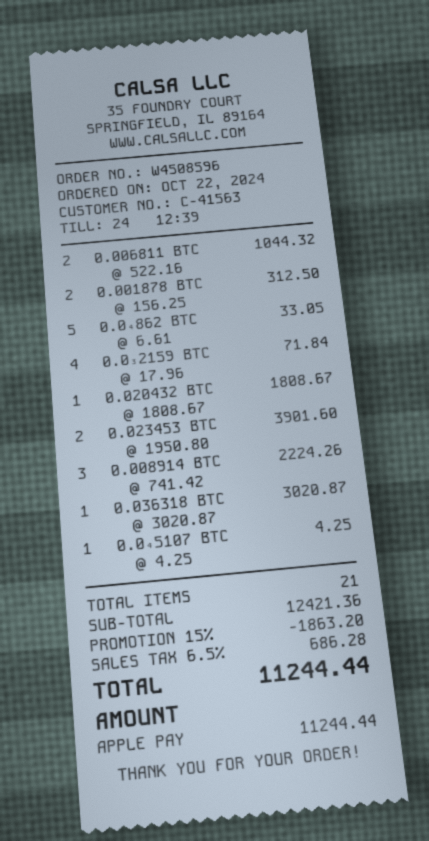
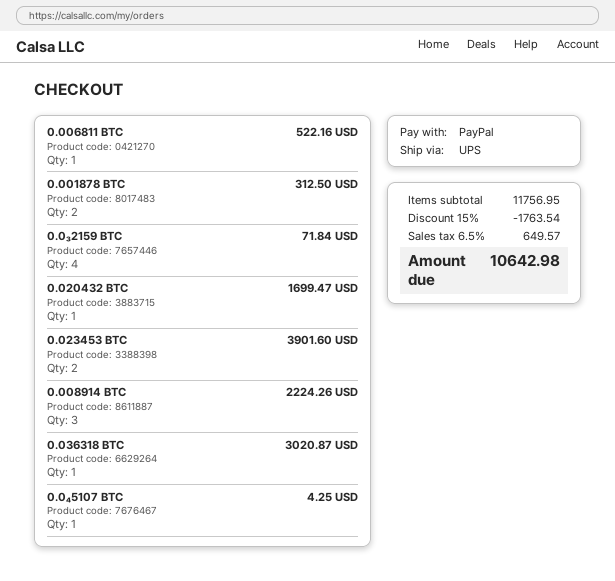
payment method: Apple Pay -> PayPal
0.006811 BTC: 2 for 1044.32 -> 1 for 522.16
0.0₄862 BTC: 5 for 33.05 -> none
0.020432 BTC: 1 for 1808.67 -> 1 for 1699.47
subtotal: 12421.36 -> 11756.95
discount: 15% = 1863.20 -> 15% = 1763.54
tax: 6.5% = 686.28 -> 6.5% = 649.57
total: 11244.44 -> 10642.98

